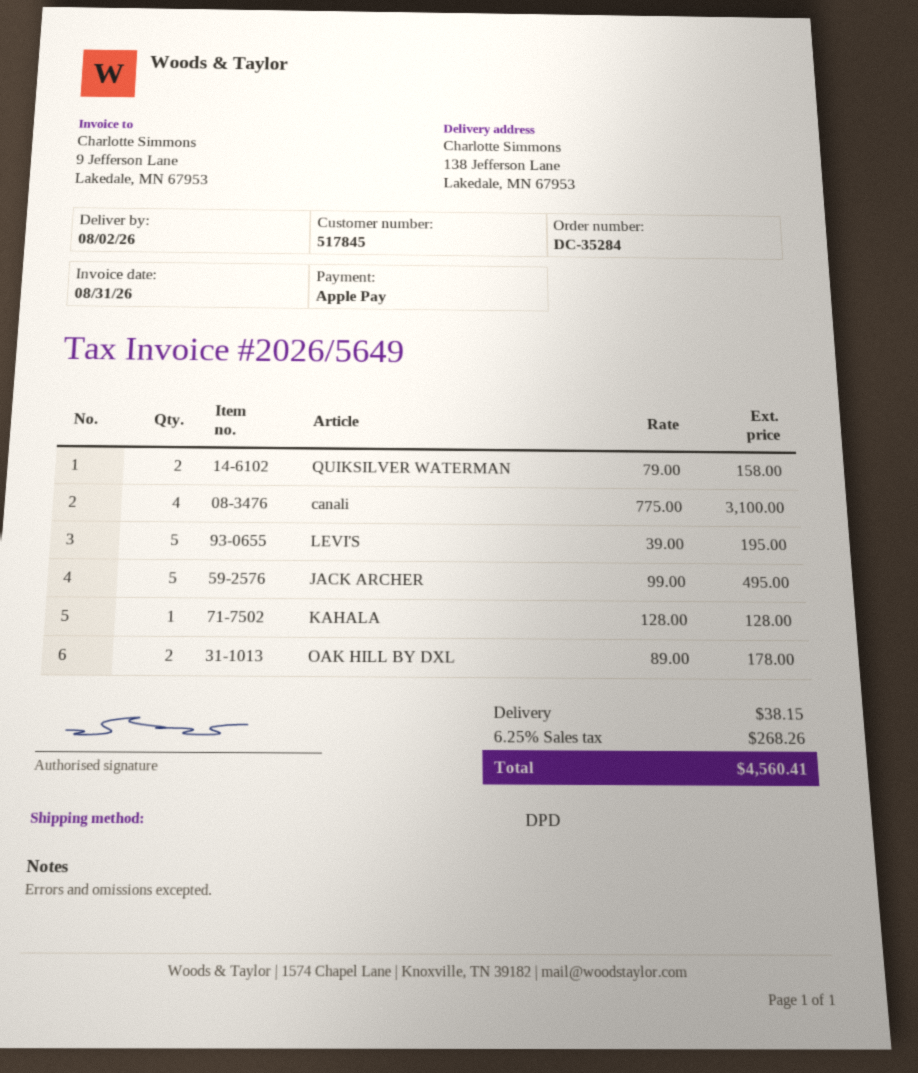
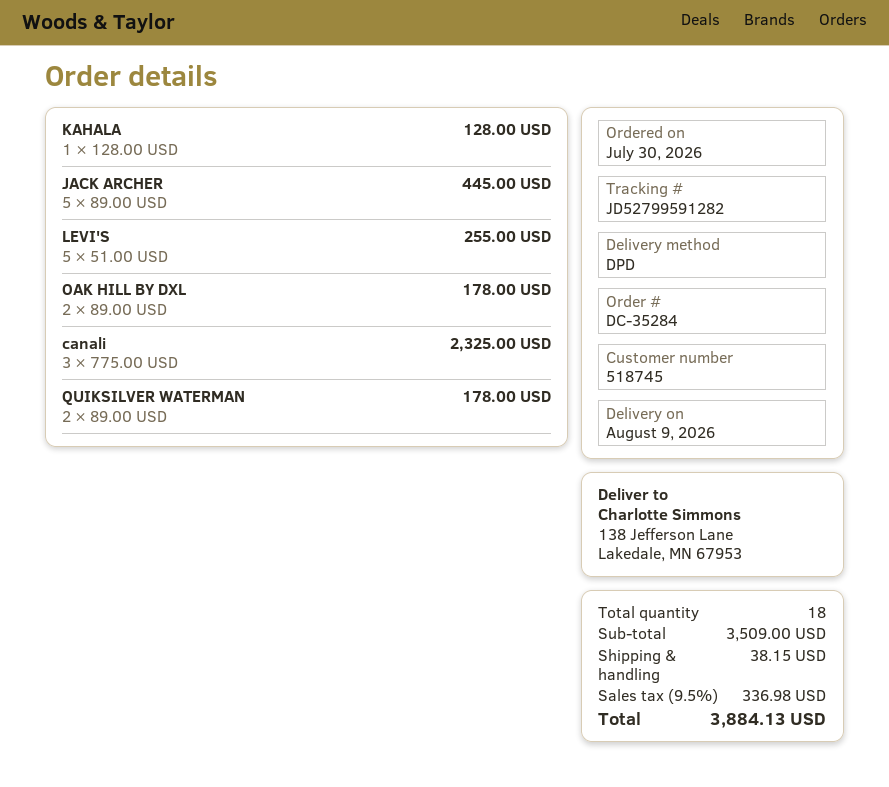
delivery date: 2026-08-02 -> 2026-08-09
customer number: 517845 -> 518745
QUIKSILVER WATERMAN: 2 x 79.00 = 158.00 -> 2 x 89.00 = 178.00
canali: 4 x 775.00 = 3100.00 -> 3 x 775.00 = 2325.00
LEVI'S: 5 x 39.00 = 195.00 -> 5 x 51.00 = 255.00
JACK ARCHER: 5 x 99.00 = 495.00 -> 5 x 89.00 = 445.00
tax: 6.25% = 268.26 -> 9.5% = 336.98
total: 4560.41 -> 3884.13

